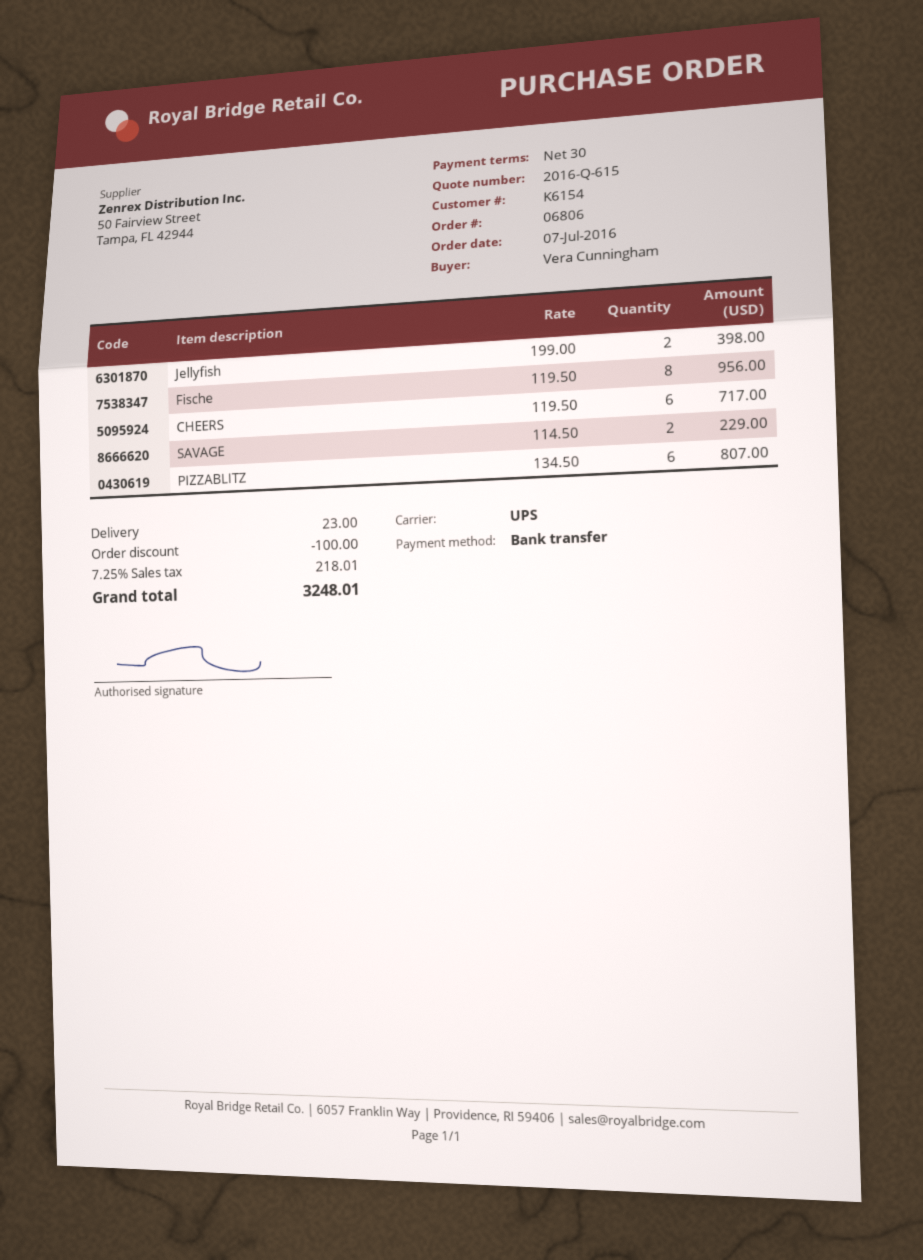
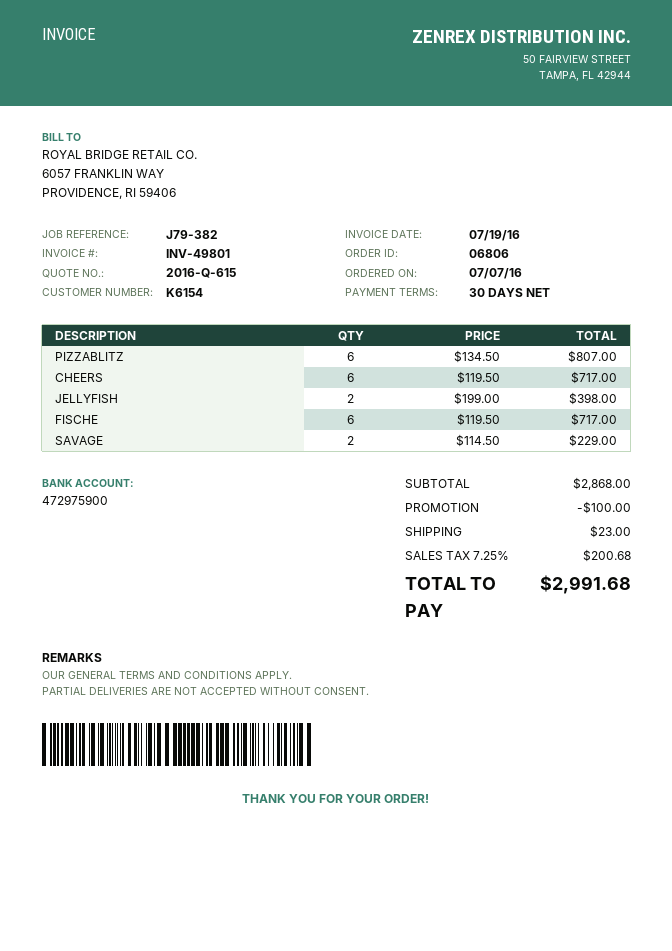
Fische: 8 x 119.50 = 956.00 -> 6 x 119.50 = 717.00
tax: 7.25% = 218.01 -> 7.25% = 200.68
total: 3248.01 -> 2991.68

